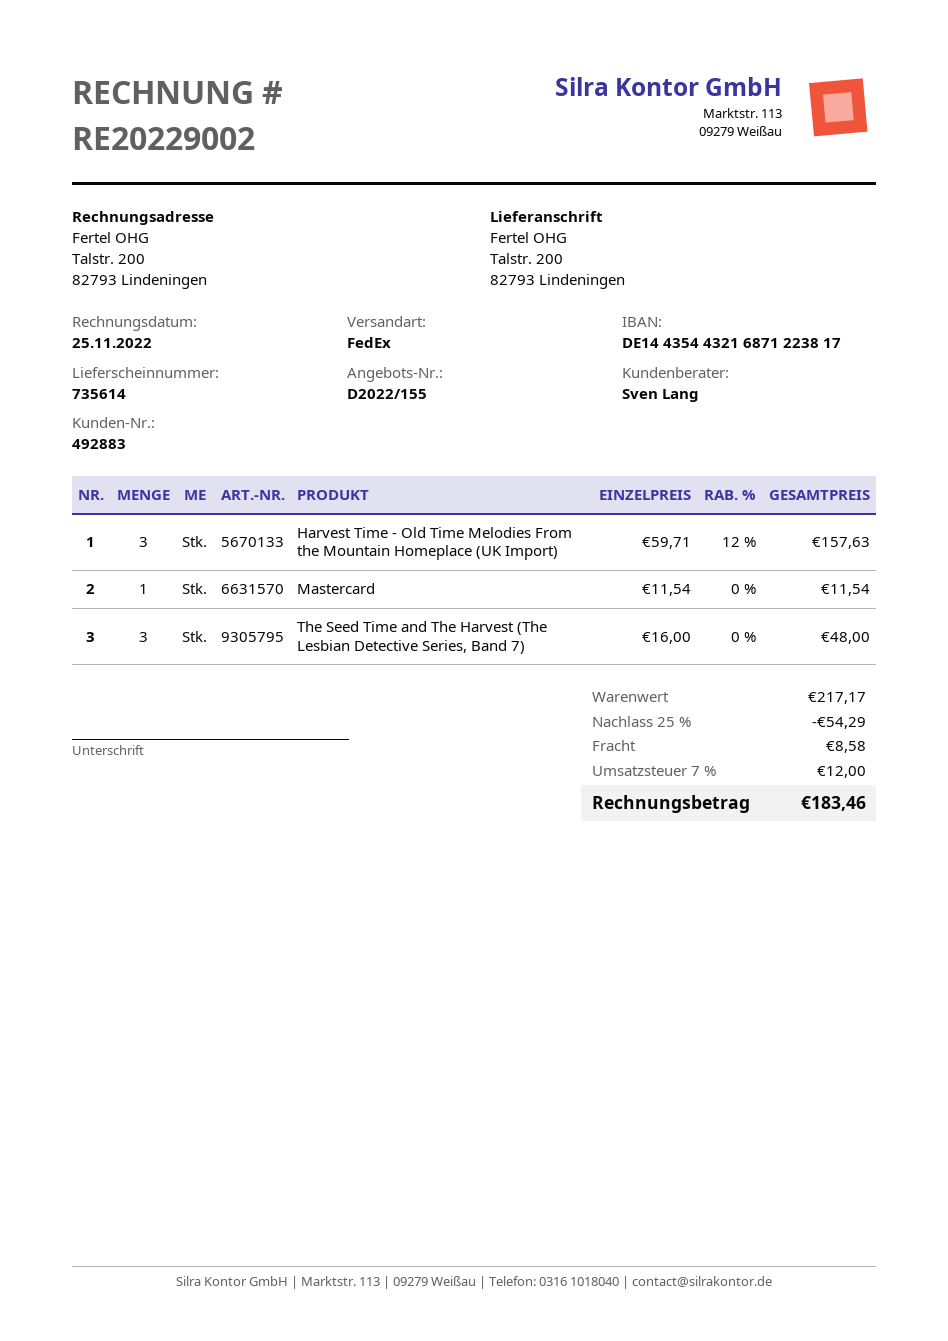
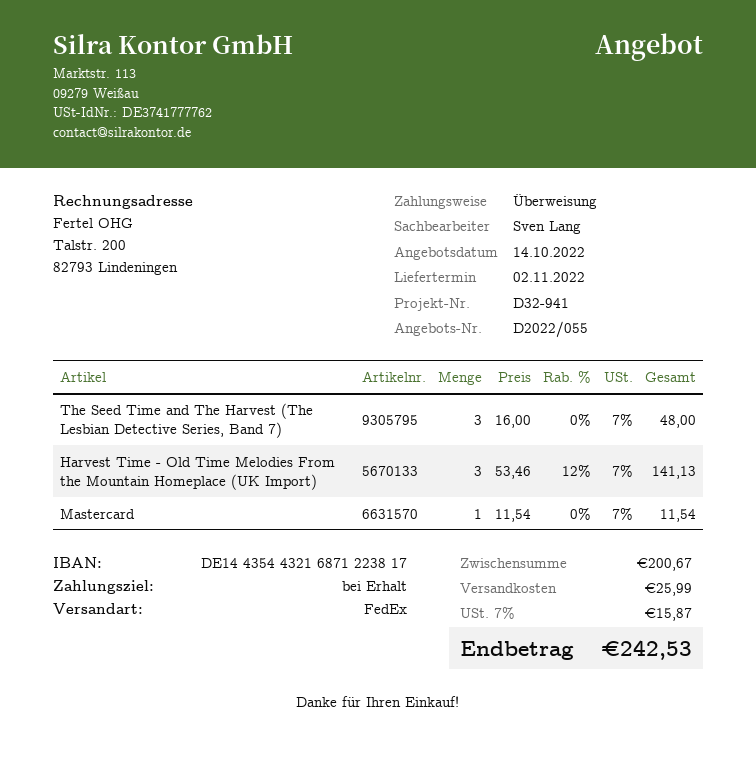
quote number: D2022/155 -> D2022/055
Harvest Time - Old Time Melodies From the Mountain Homeplace (UK Import): 3 x 59.71 - 12% = 157.63 -> 3 x 53.46 - 12% = 141.13
subtotal: 217.17 -> 200.67
discount: 25% = 54.29 -> none
shipping: 8.58 -> 25.99
tax: 7% = 12.00 -> 7% = 15.87
total: 183.46 -> 242.53

